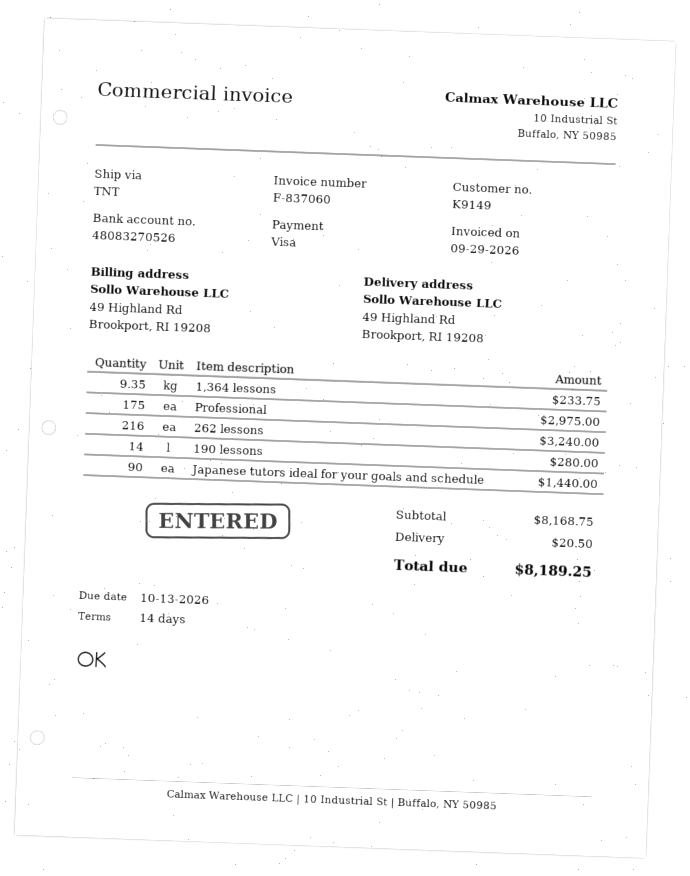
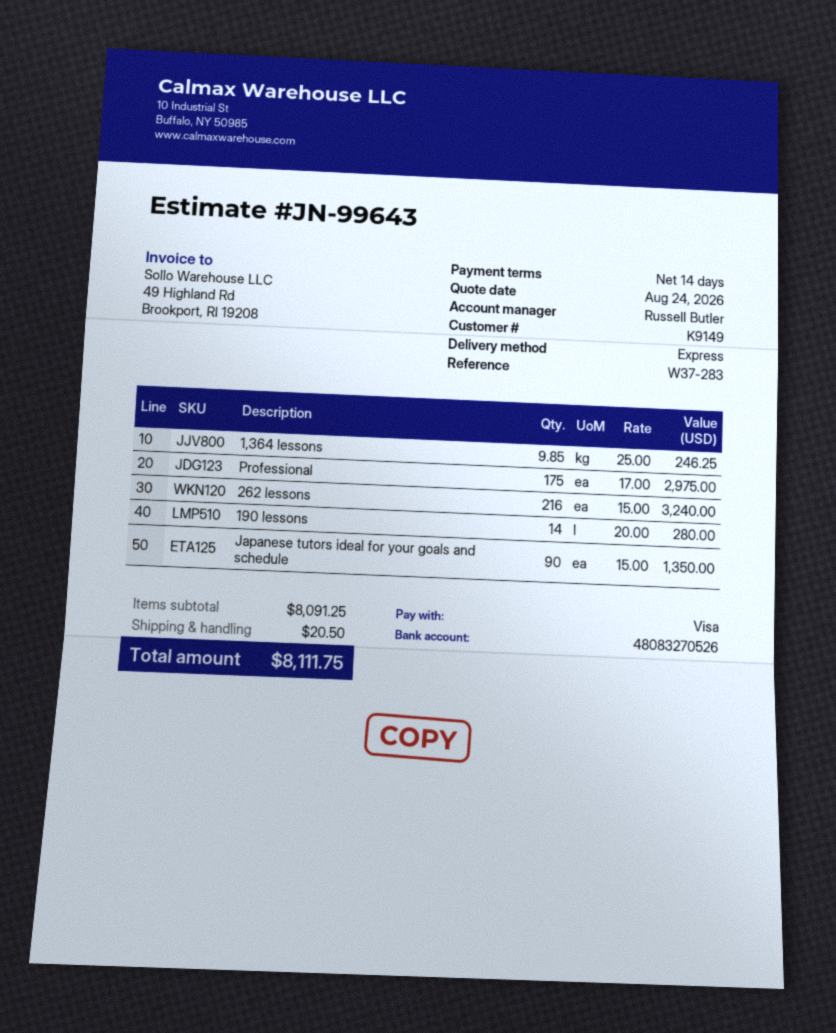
shipping method: TNT -> express
1,364 lessons: 9.35 for 233.75 -> 9.85 for 246.25
Japanese tutors ideal for your goals and schedule: 90 for 1440.00 -> 90 for 1350.00
subtotal: 8168.75 -> 8091.25
total: 8189.25 -> 8111.75

